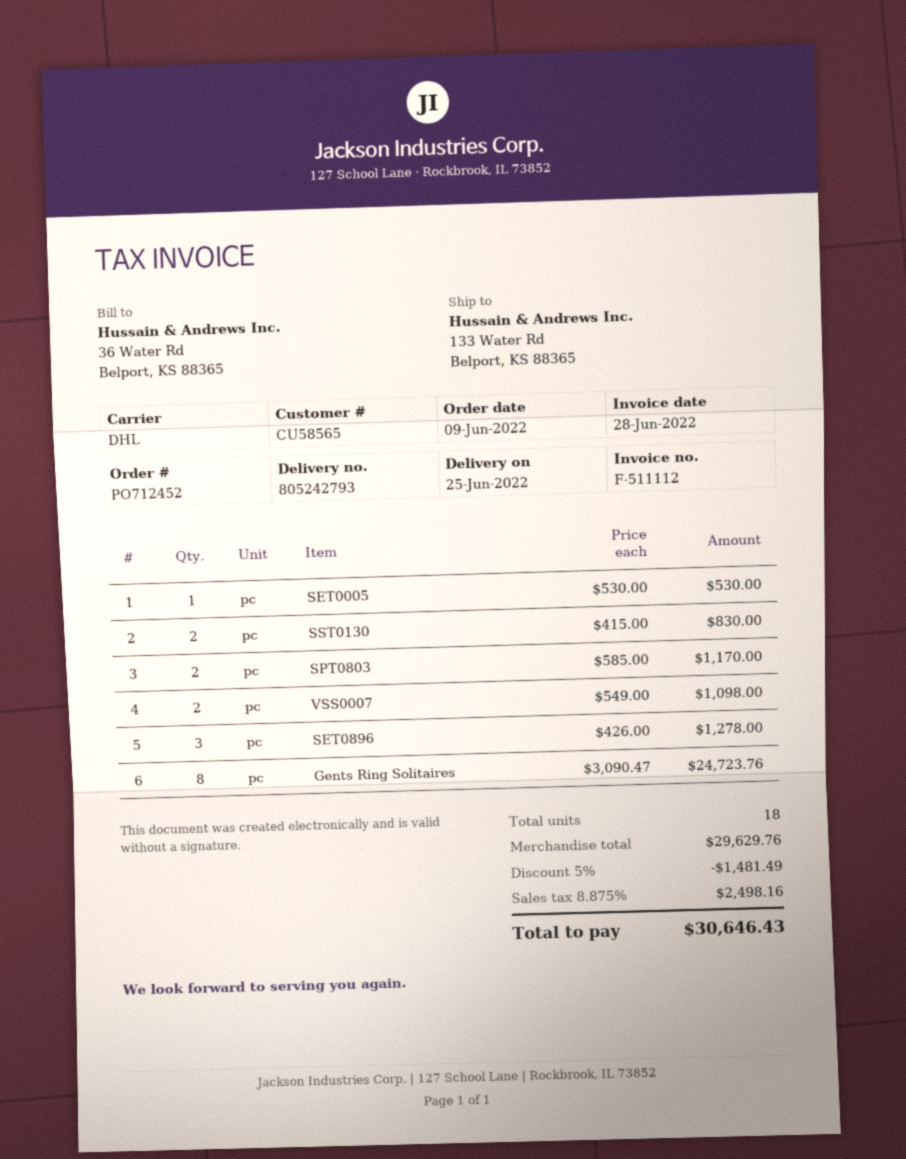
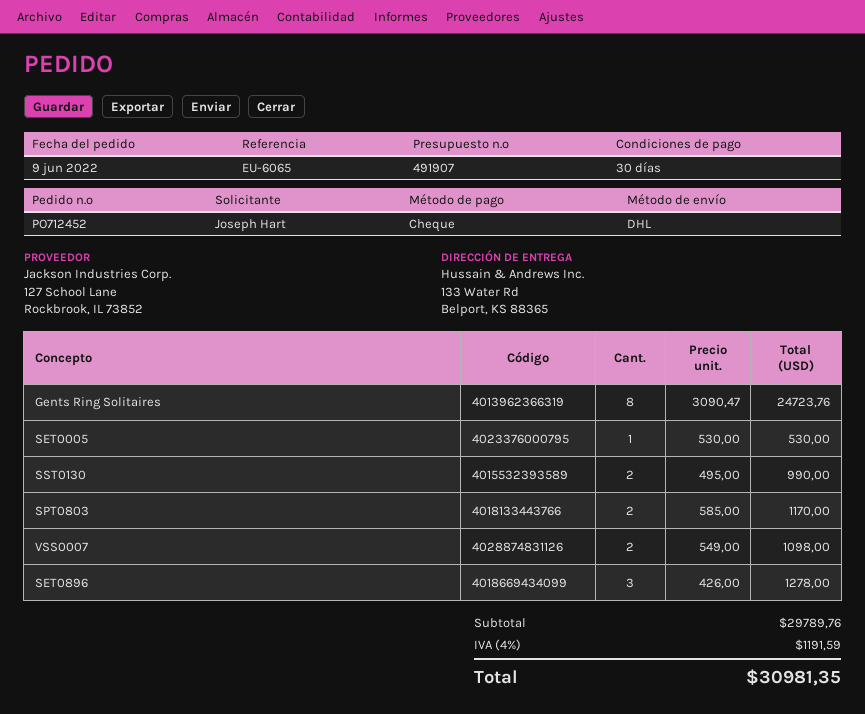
SST0130: 2 x 415.00 = 830.00 -> 2 x 495.00 = 990.00
subtotal: 29629.76 -> 29789.76
discount: 5% = 1481.49 -> none
tax: 8.875% = 2498.16 -> 4% = 1191.59
total: 30646.43 -> 30981.35

